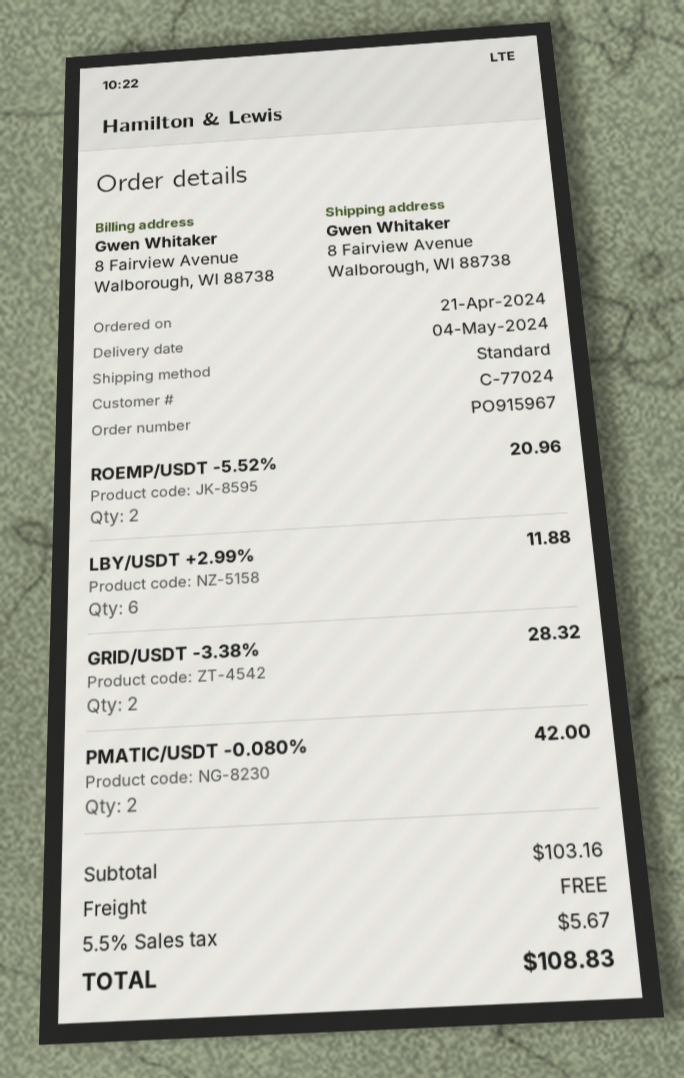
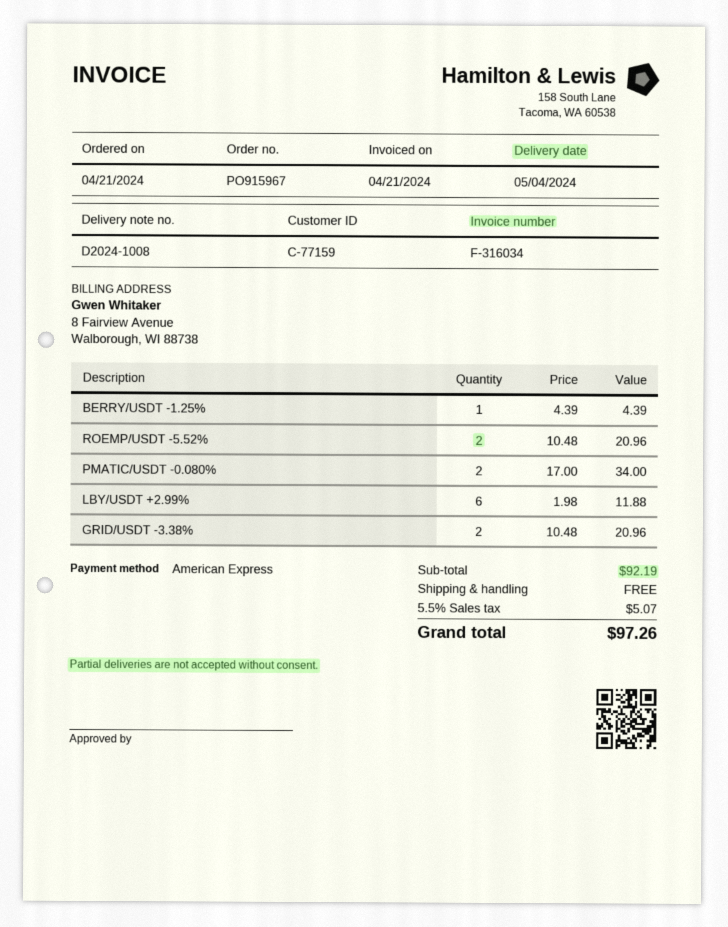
customer number: C-77024 -> C-77159
GRID/USDT -3.38%: 2 for 28.32 -> 2 for 20.96
PMATIC/USDT -0.080%: 2 for 42.00 -> 2 for 34.00
BERRY/USDT -1.25%: none -> 1 for 4.39
subtotal: 103.16 -> 92.19
tax: 5.5% = 5.67 -> 5.5% = 5.07
total: 108.83 -> 97.26

